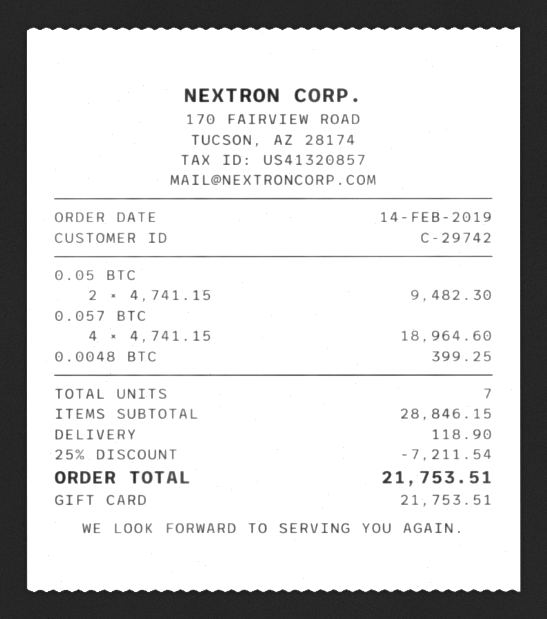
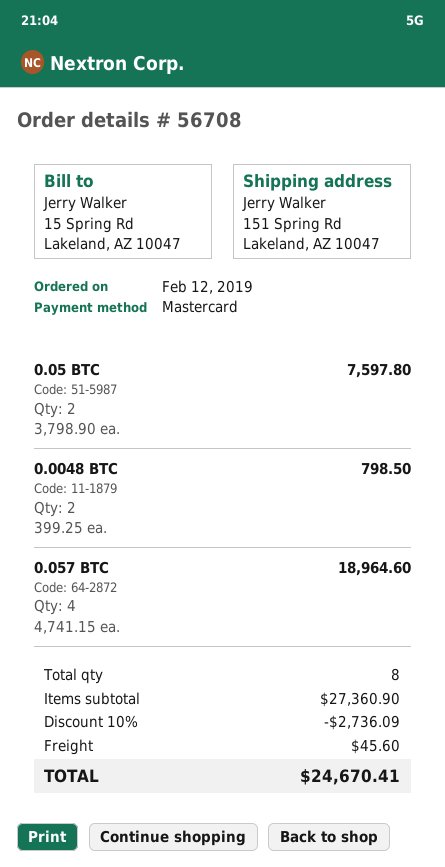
order date: 2019-02-14 -> 2019-02-12
payment method: gift card -> Mastercard
0.05 BTC: 2 x 4741.15 = 9482.30 -> 2 x 3798.90 = 7597.80
0.0048 BTC: 1 x 399.25 = 399.25 -> 2 x 399.25 = 798.50
total quantity: 7 -> 8
subtotal: 28846.15 -> 27360.90
discount: 25% = 7211.54 -> 10% = 2736.09
shipping: 118.90 -> 45.60
total: 21753.51 -> 24670.41

